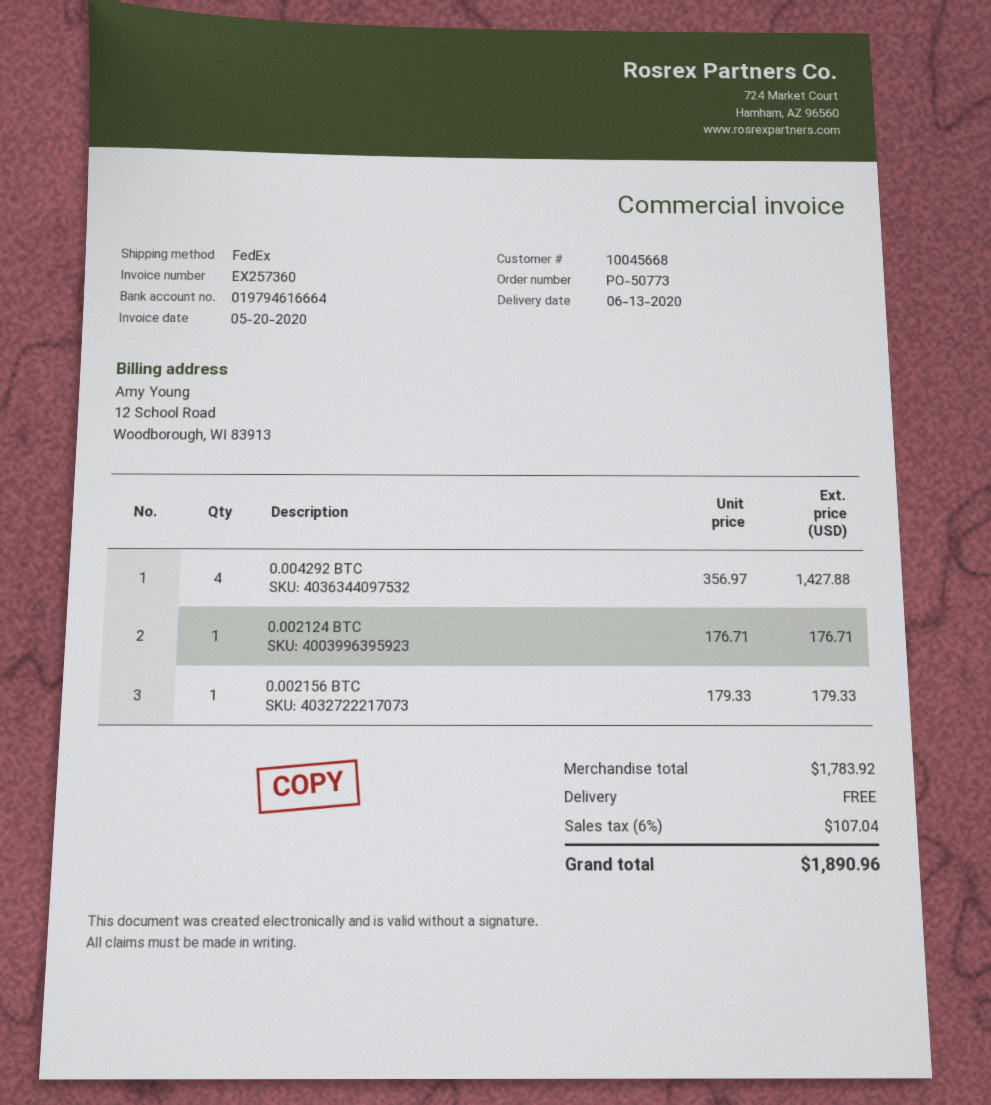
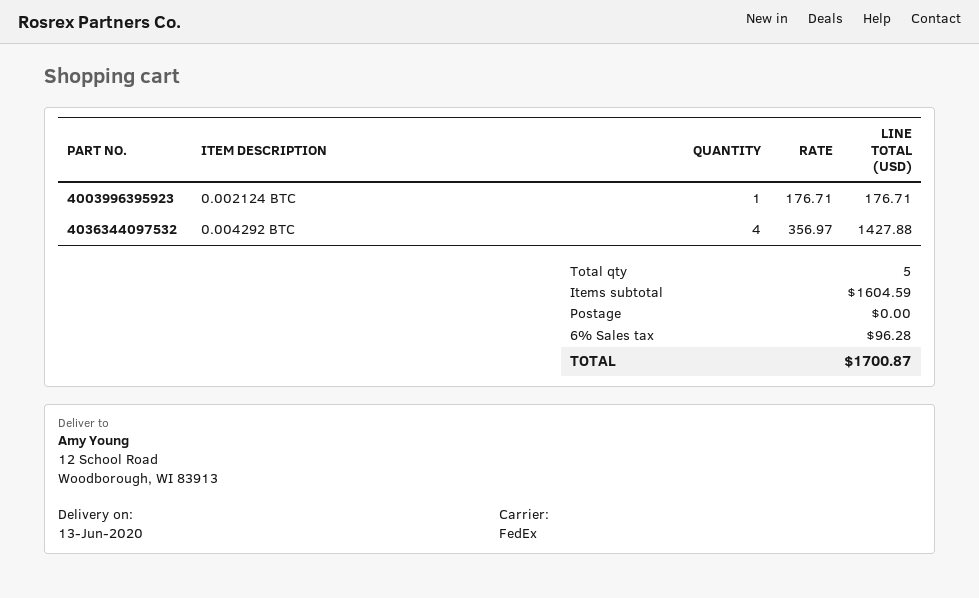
0.002156 BTC: 1 x 179.33 = 179.33 -> none
subtotal: 1783.92 -> 1604.59
tax: 6% = 107.04 -> 6% = 96.28
total: 1890.96 -> 1700.87

